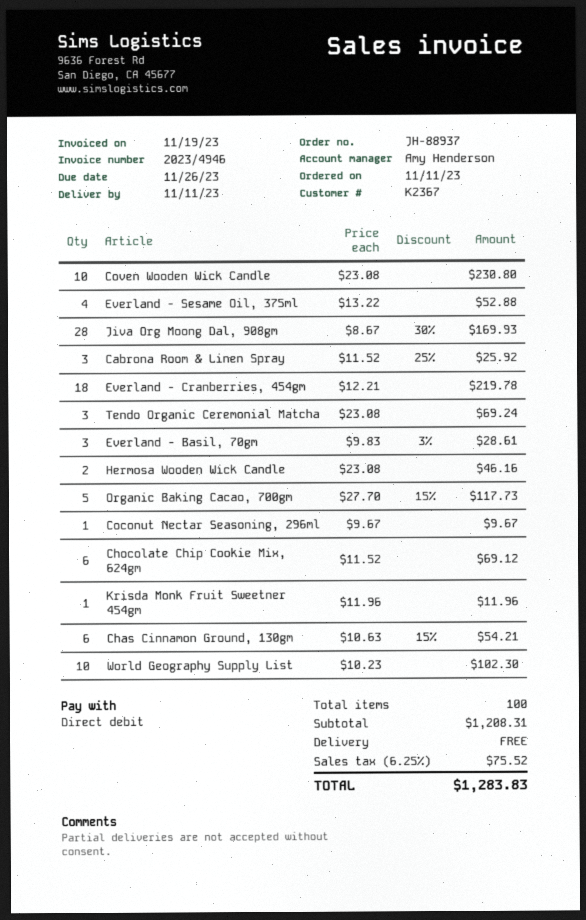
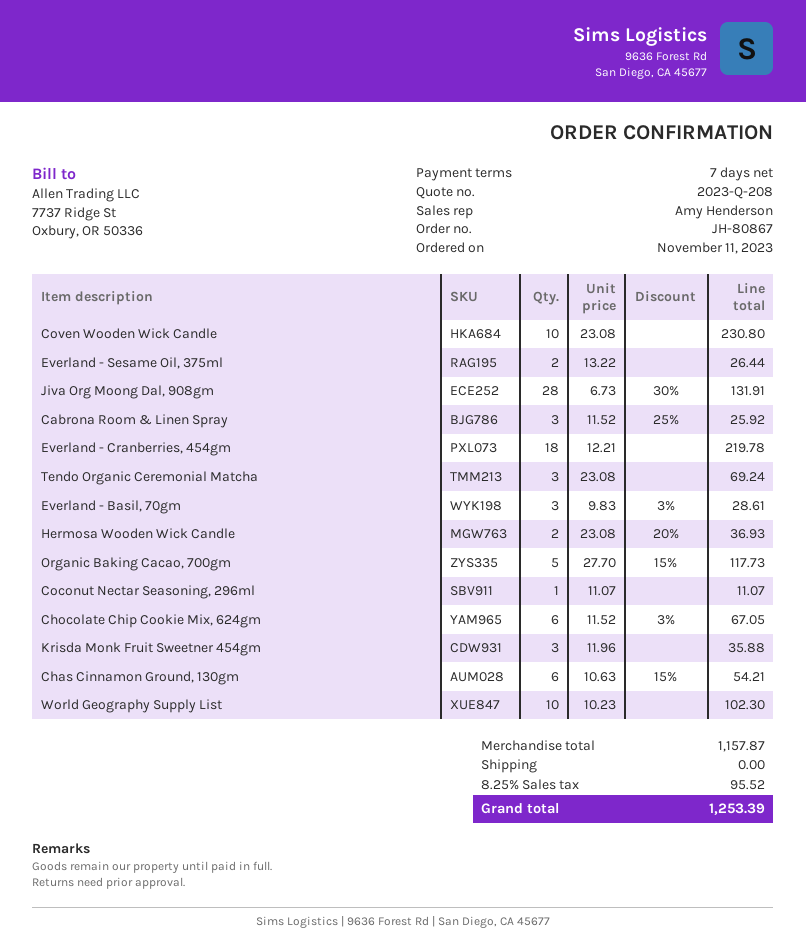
order number: JH-88937 -> JH-80867
Everland - Sesame Oil, 375ml: 4 x 13.22 = 52.88 -> 2 x 13.22 = 26.44
Jiva Org Moong Dal, 908gm: 28 x 8.67 - 30% = 169.93 -> 28 x 6.73 - 30% = 131.91
Hermosa Wooden Wick Candle: 2 x 23.08 = 46.16 -> 2 x 23.08 - 20% = 36.93
Coconut Nectar Seasoning, 296ml: 1 x 9.67 = 9.67 -> 1 x 11.07 = 11.07
Chocolate Chip Cookie Mix, 624gm: 6 x 11.52 = 69.12 -> 6 x 11.52 - 3% = 67.05
Krisda Monk Fruit Sweetner 454gm: 1 x 11.96 = 11.96 -> 3 x 11.96 = 35.88
subtotal: 1208.31 -> 1157.87
tax: 6.25% = 75.52 -> 8.25% = 95.52
total: 1283.83 -> 1253.39

